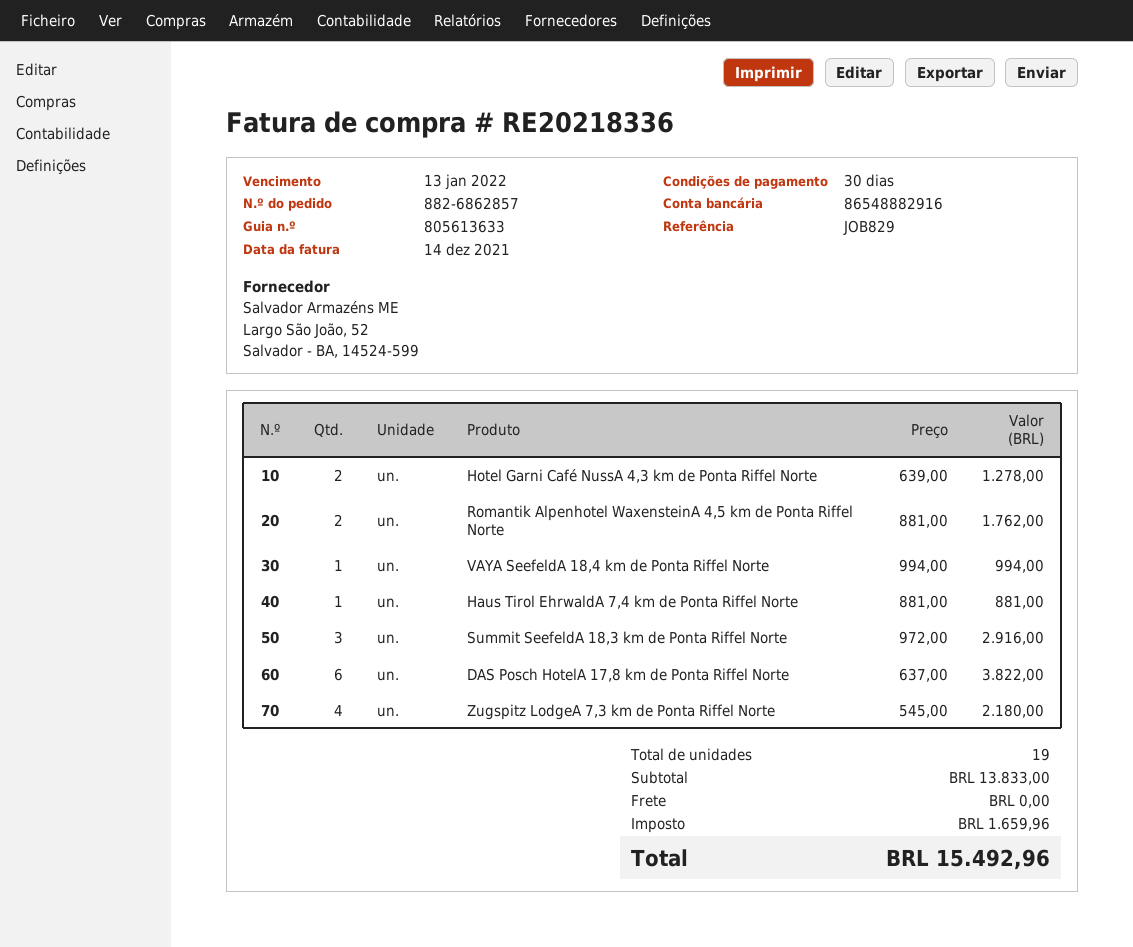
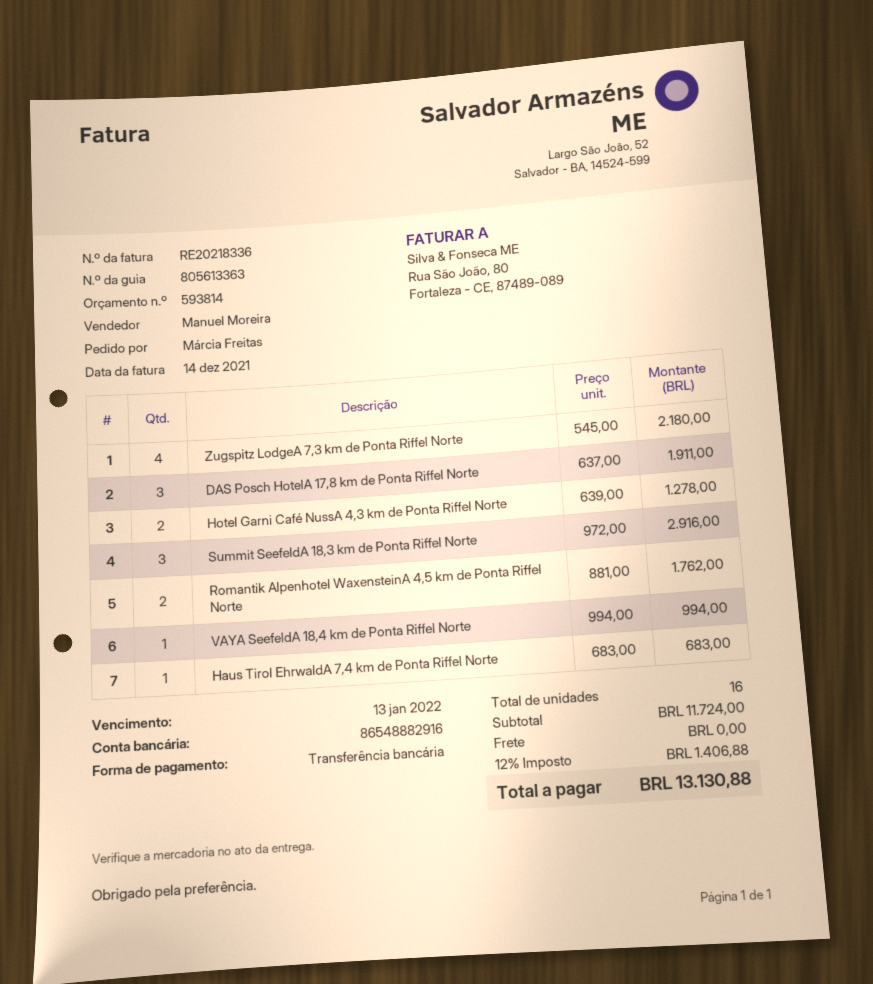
delivery note number: 805613633 -> 805613363
Haus Tirol EhrwaldA 7,4 km de Ponta Riffel Norte: 1 x 881.00 = 881.00 -> 1 x 683.00 = 683.00
DAS Posch HotelA 17,8 km de Ponta Riffel Norte: 6 x 637.00 = 3822.00 -> 3 x 637.00 = 1911.00
total quantity: 19 -> 16
subtotal: 13833.00 -> 11724.00
tax: 1659.96 -> 1406.88
total: 15492.96 -> 13130.88

